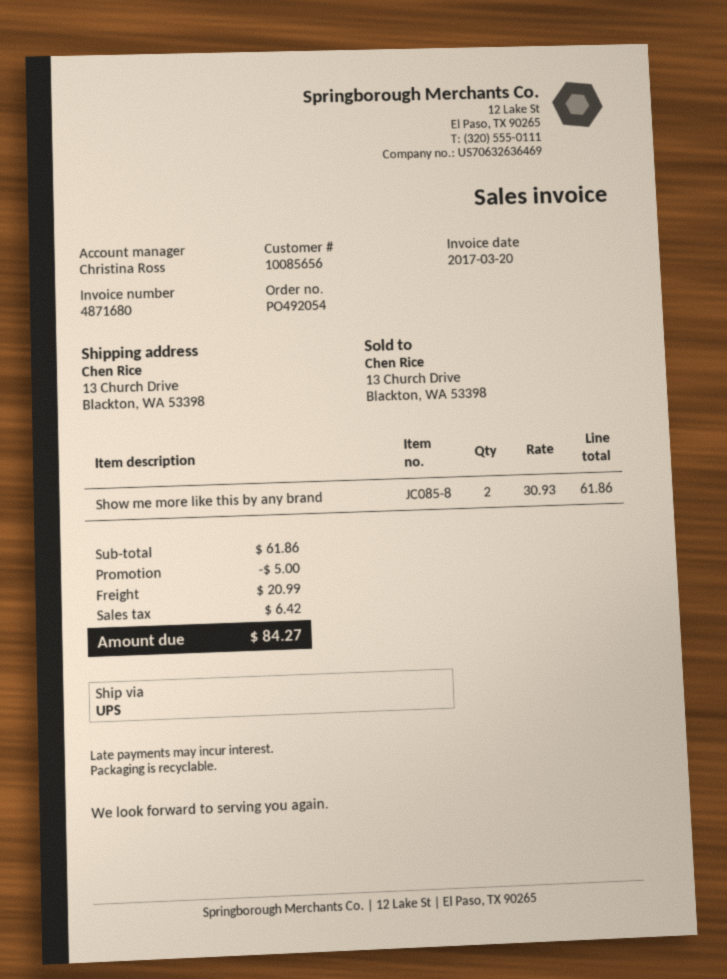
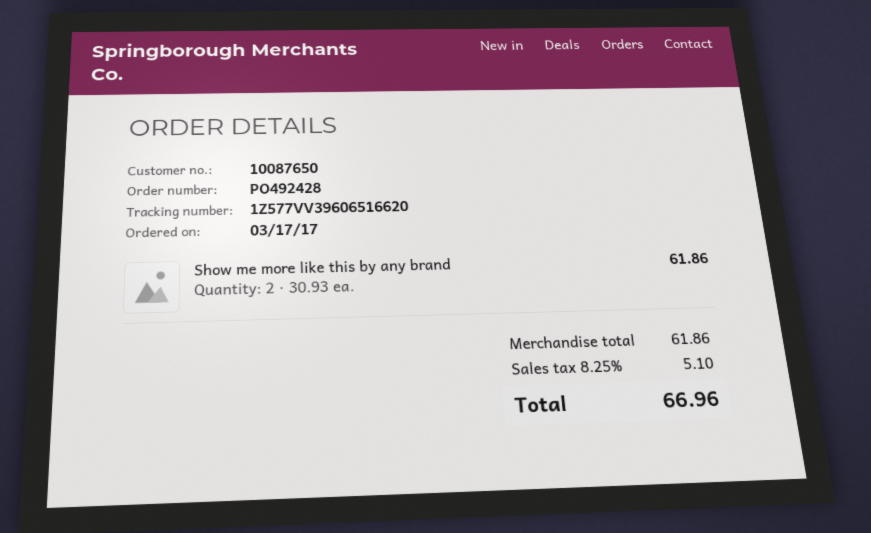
order number: PO492054 -> PO492428
customer number: 10085656 -> 10087650
discount: 5.00 -> none
shipping: 20.99 -> none
tax: 6.42 -> 5.10
total: 84.27 -> 66.96

